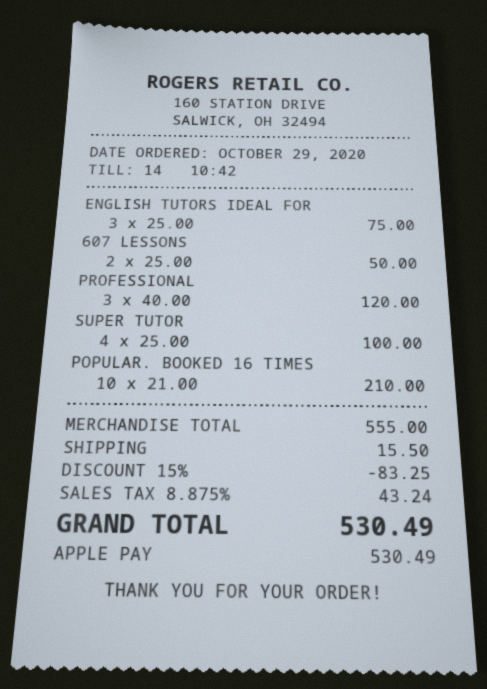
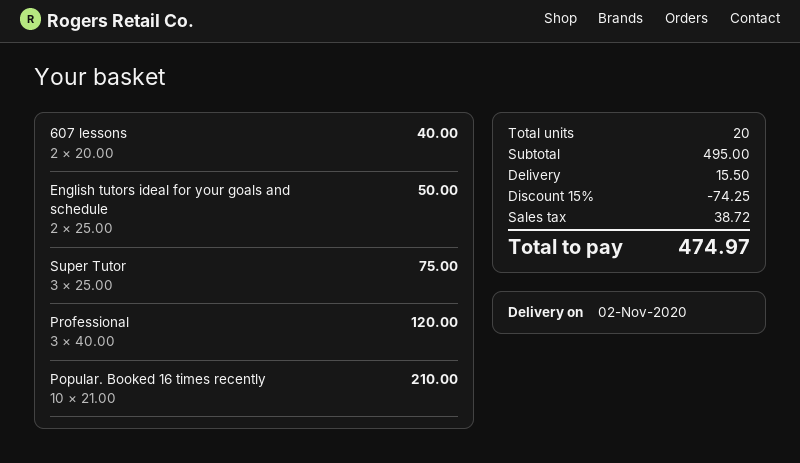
ENGLISH TUTORS IDEAL FOR: 3 x 25.00 = 75.00 -> 2 x 25.00 = 50.00
607 LESSONS: 2 x 25.00 = 50.00 -> 2 x 20.00 = 40.00
SUPER TUTOR: 4 x 25.00 = 100.00 -> 3 x 25.00 = 75.00
subtotal: 555.00 -> 495.00
discount: 15% = 83.25 -> 15% = 74.25
tax: 43.24 -> 38.72
total: 530.49 -> 474.97

